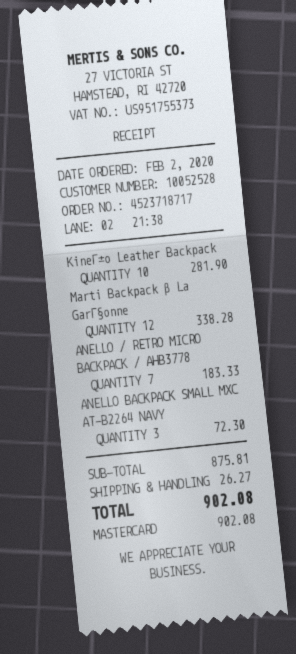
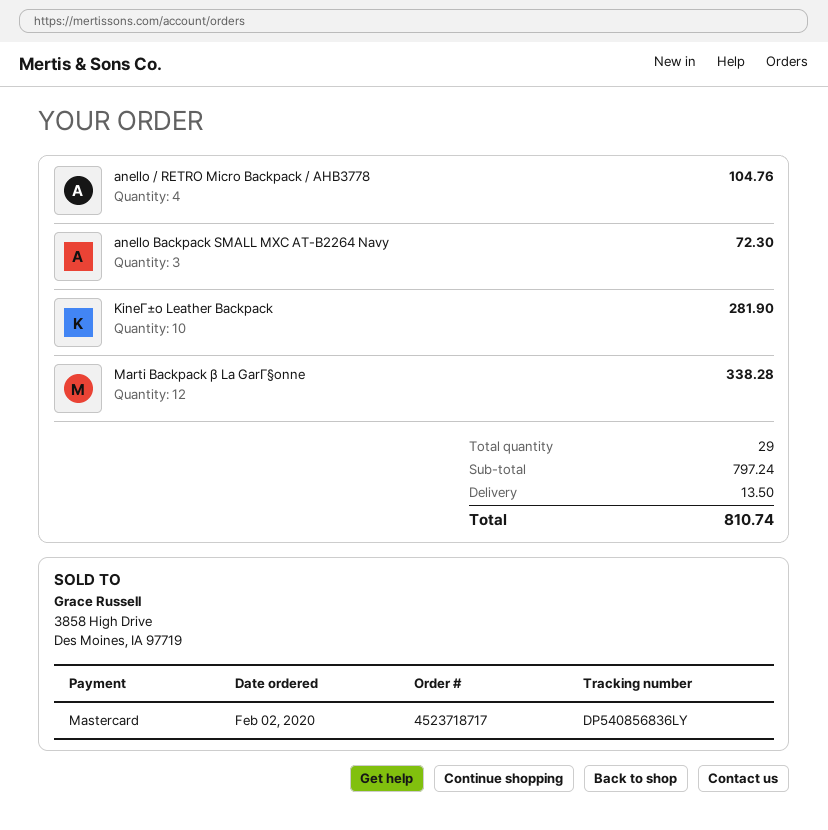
ANELLO / RETRO MICRO BACKPACK / AHB3778: 7 for 183.33 -> 4 for 104.76
subtotal: 875.81 -> 797.24
shipping: 26.27 -> 13.50
total: 902.08 -> 810.74

